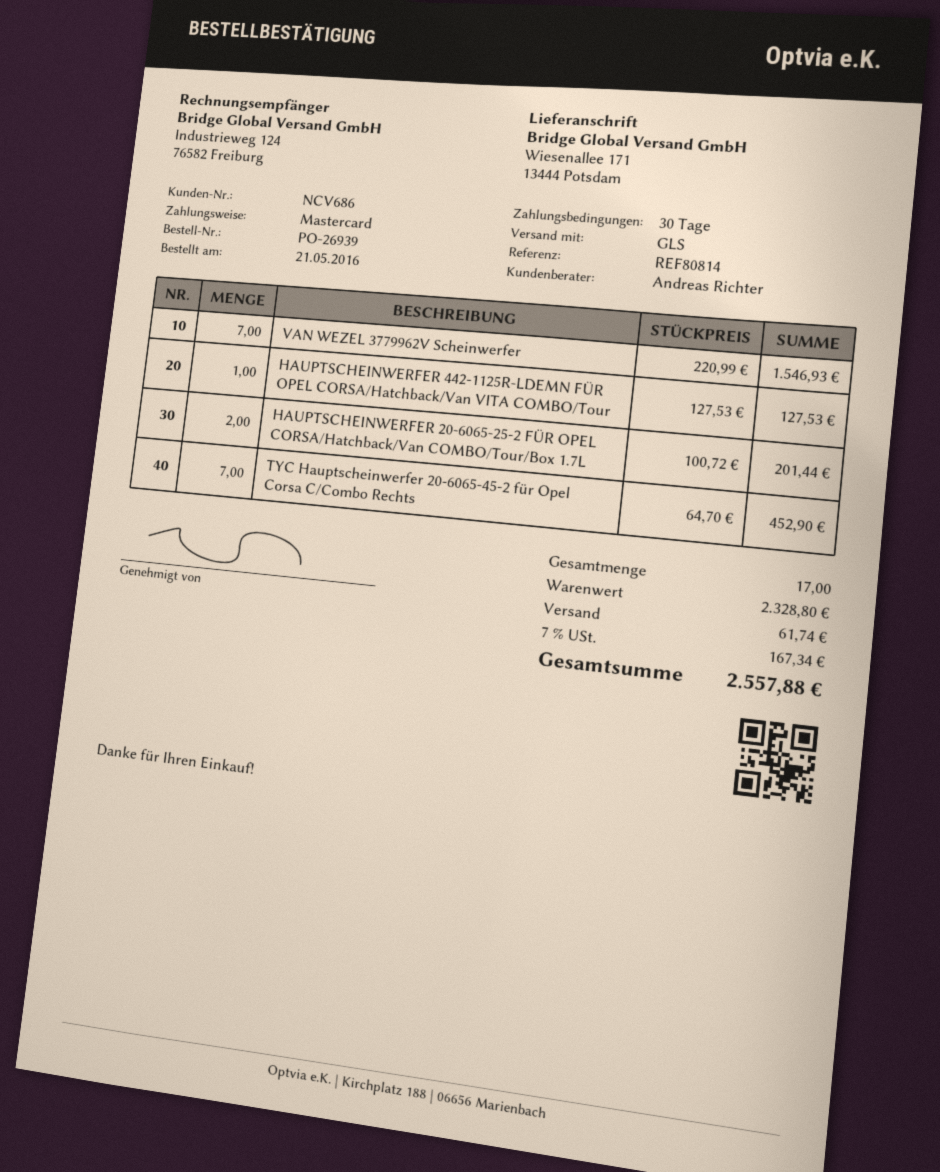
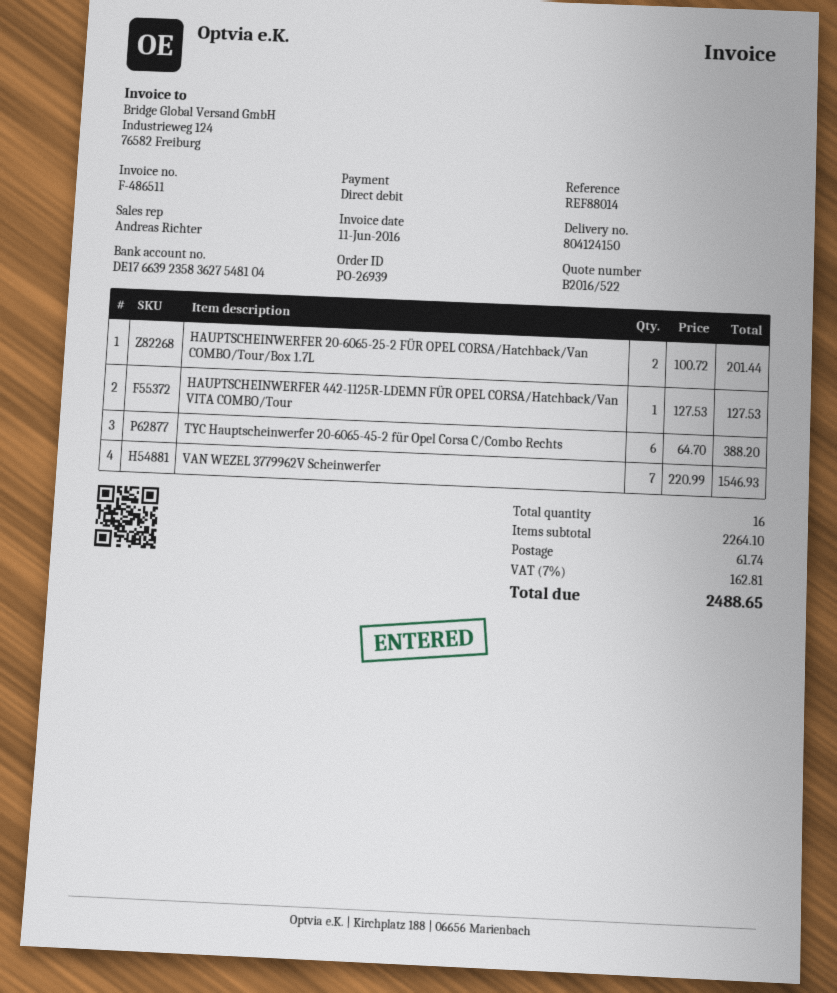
reference: REF80814 -> REF88014
payment method: Mastercard -> direct debit
TYC Hauptscheinwerfer 20-6065-45-2 für Opel Corsa C/Combo Rechts: 7 x 64.70 = 452.90 -> 6 x 64.70 = 388.20
total quantity: 17 -> 16
subtotal: 2328.80 -> 2264.10
tax: 7% = 167.34 -> 7% = 162.81
total: 2557.88 -> 2488.65

